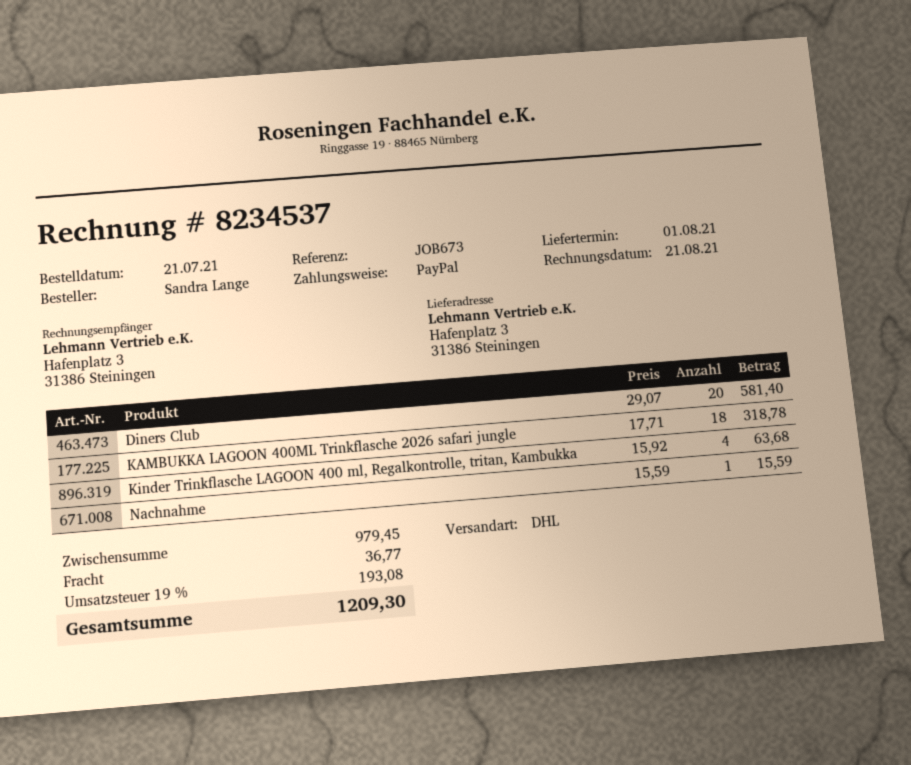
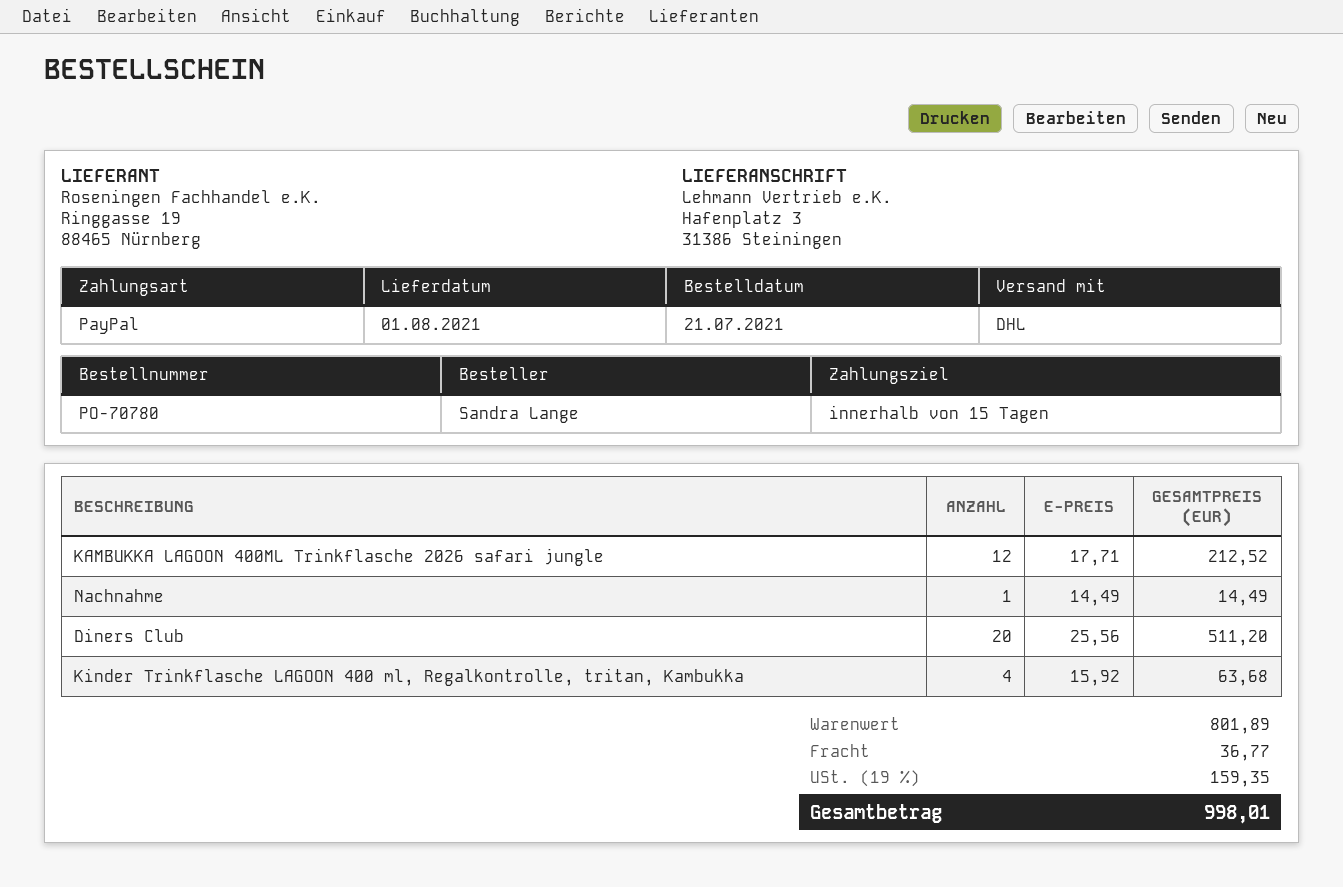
Diners Club: 20 x 29.07 = 581.40 -> 20 x 25.56 = 511.20
KAMBUKKA LAGOON 400ML Trinkflasche 2026 safari jungle: 18 x 17.71 = 318.78 -> 12 x 17.71 = 212.52
Nachnahme: 1 x 15.59 = 15.59 -> 1 x 14.49 = 14.49
subtotal: 979.45 -> 801.89
tax: 19% = 193.08 -> 19% = 159.35
total: 1209.30 -> 998.01

